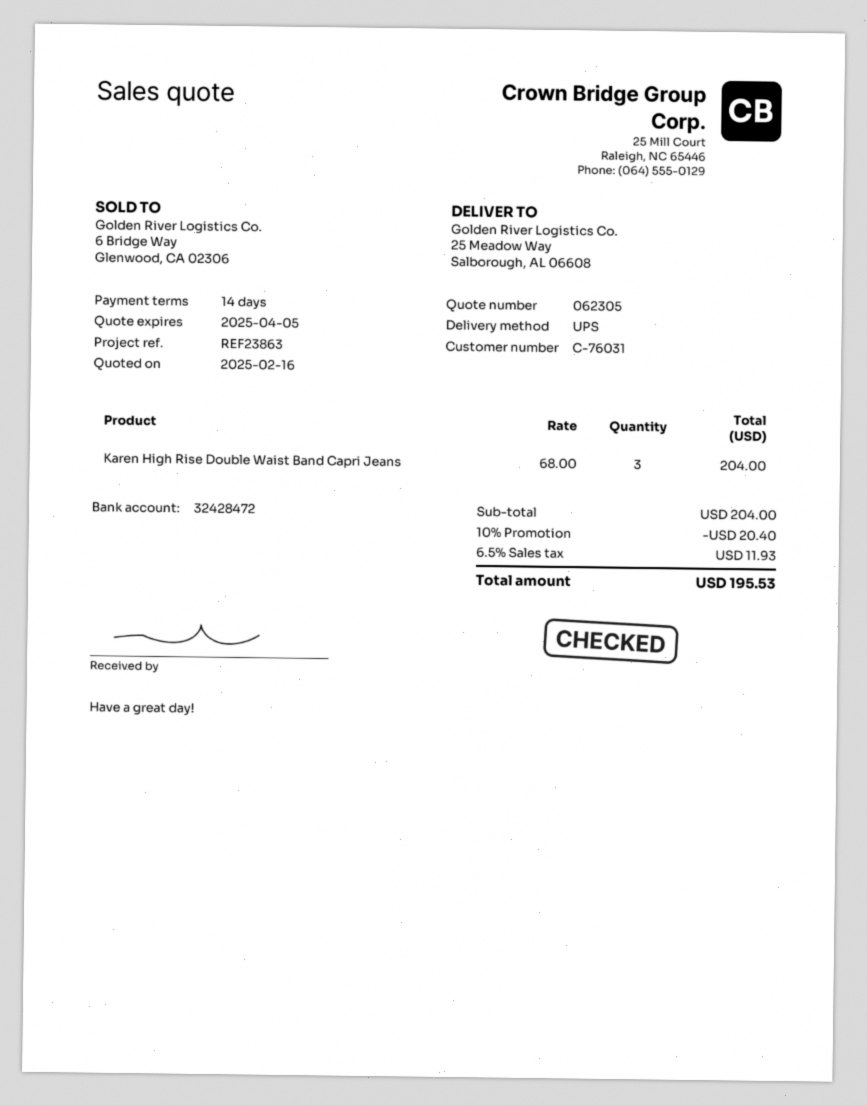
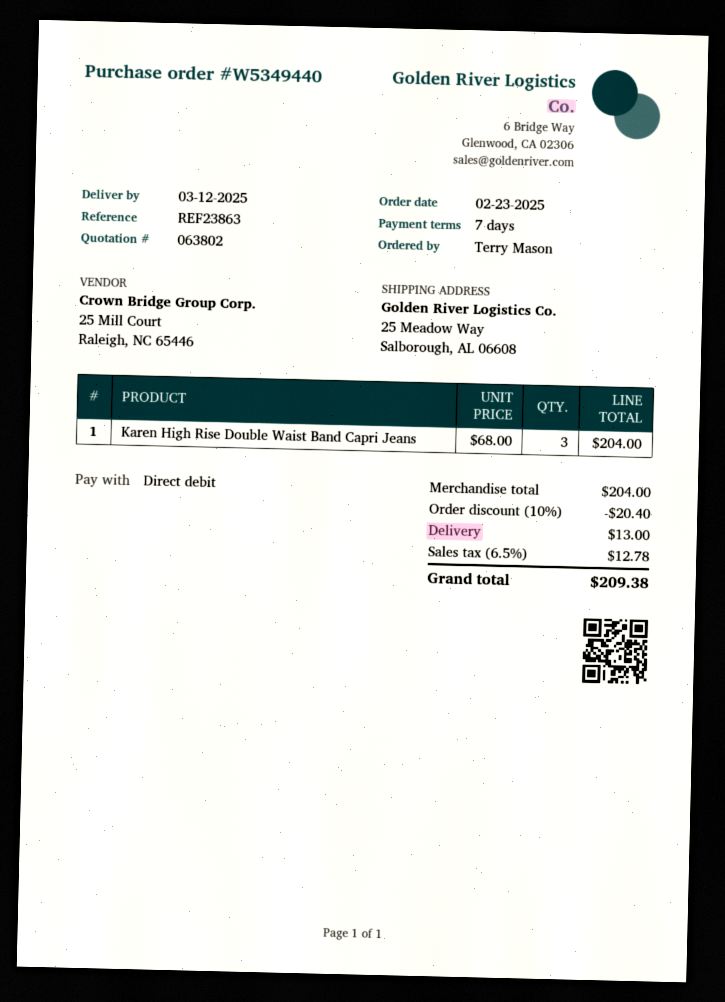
quote number: 062305 -> 063802
payment terms: 14 days -> 7 days
shipping: none -> 13.00
tax: 6.5% = 11.93 -> 6.5% = 12.78
total: 195.53 -> 209.38

